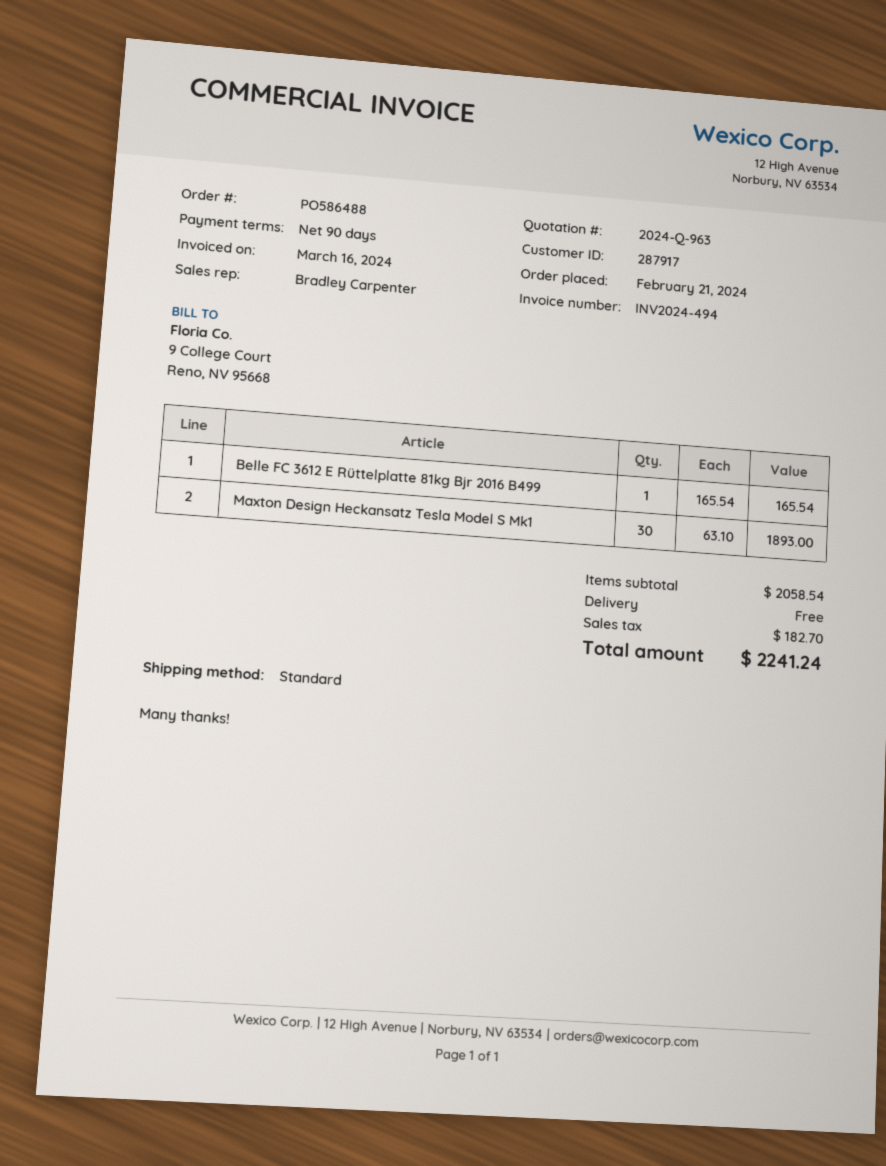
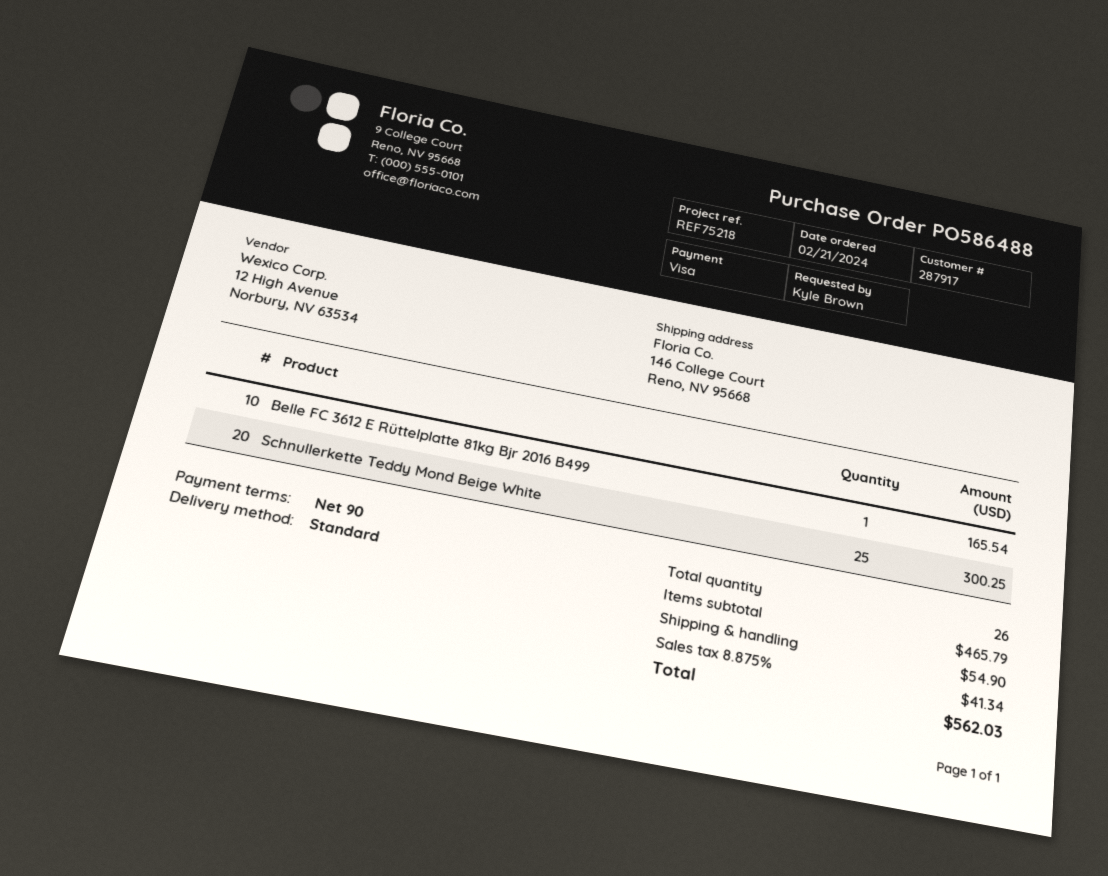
Maxton Design Heckansatz Tesla Model S Mk1: 30 for 1893.00 -> none
Schnullerkette Teddy Mond Beige White: none -> 25 for 300.25
subtotal: 2058.54 -> 465.79
shipping: 0.00 -> 54.90
tax: 182.70 -> 41.34
total: 2241.24 -> 562.03

